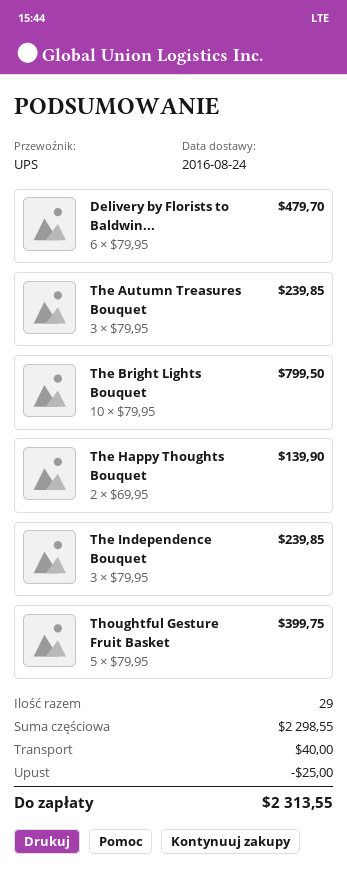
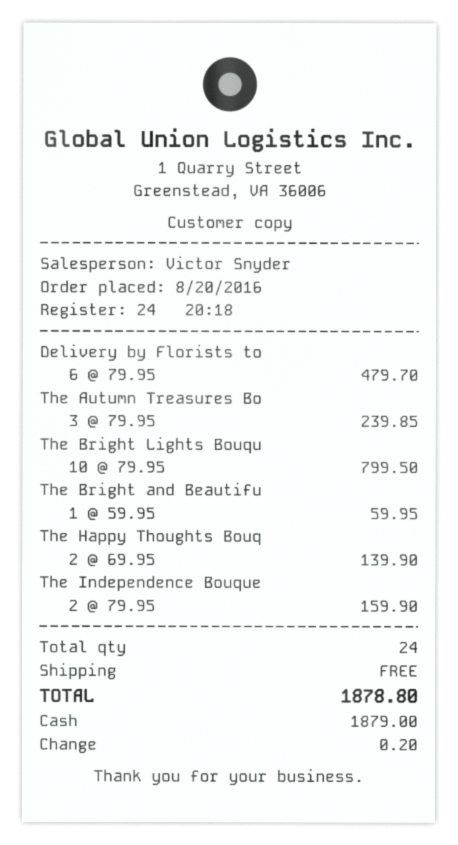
The Independence Bouquet: 3 x 79.95 = 239.85 -> 2 x 79.95 = 159.90
Thoughtful Gesture Fruit Basket: 5 x 79.95 = 399.75 -> none
The Bright and Beautifu: none -> 1 x 59.95 = 59.95
total quantity: 29 -> 24
discount: 25.00 -> none
shipping: 40.00 -> 0.00
total: 2313.55 -> 1878.80

